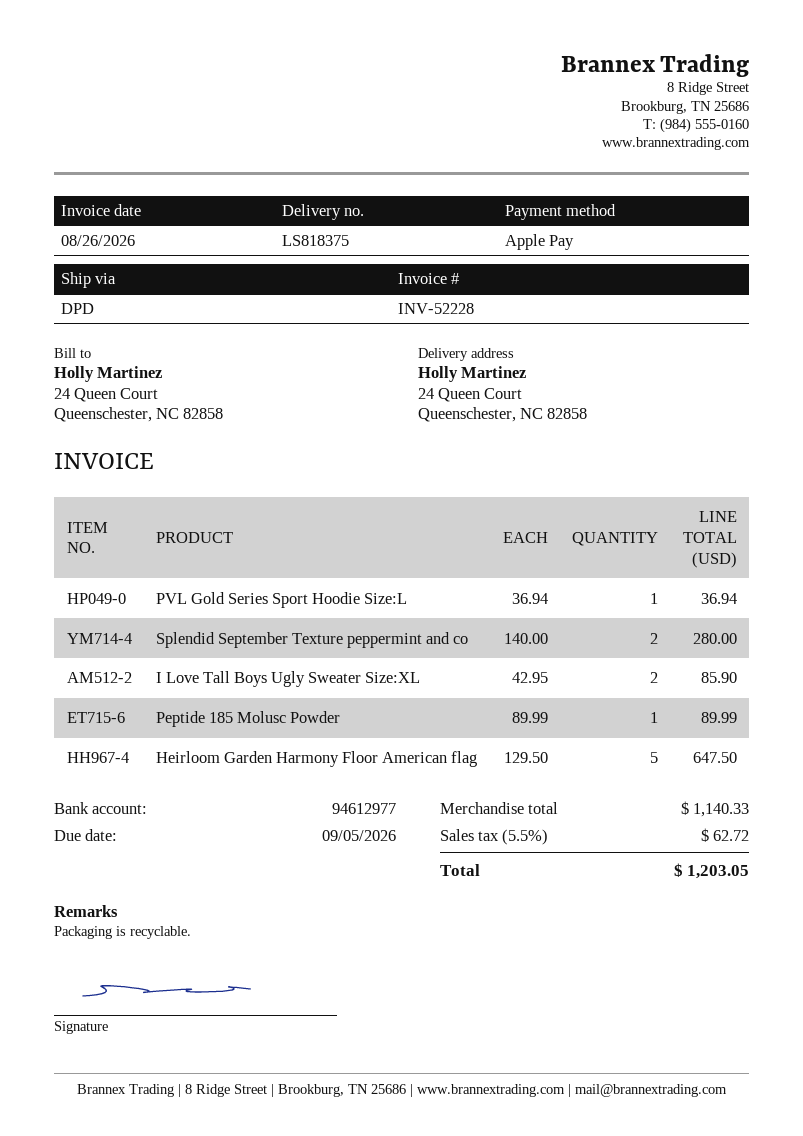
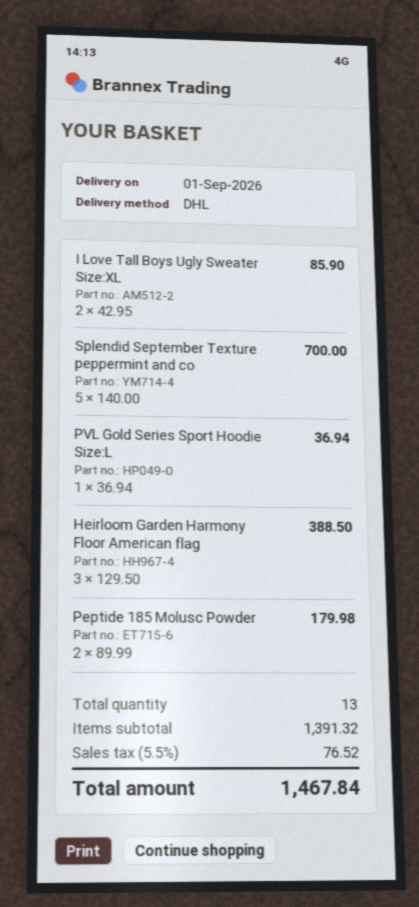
shipping method: DPD -> DHL
Splendid September Texture peppermint and co: 2 x 140.00 = 280.00 -> 5 x 140.00 = 700.00
Peptide 185 Molusc Powder: 1 x 89.99 = 89.99 -> 2 x 89.99 = 179.98
Heirloom Garden Harmony Floor American flag: 5 x 129.50 = 647.50 -> 3 x 129.50 = 388.50
subtotal: 1140.33 -> 1391.32
tax: 5.5% = 62.72 -> 5.5% = 76.52
total: 1203.05 -> 1467.84

